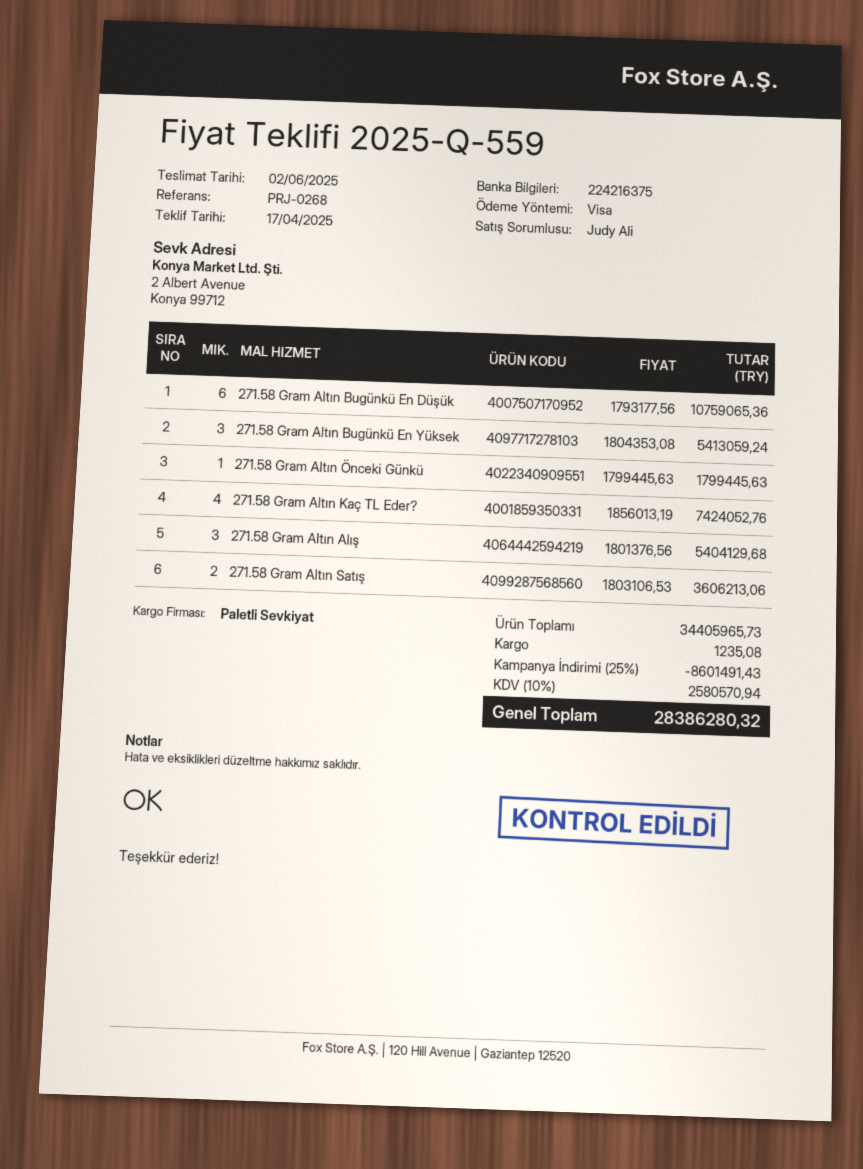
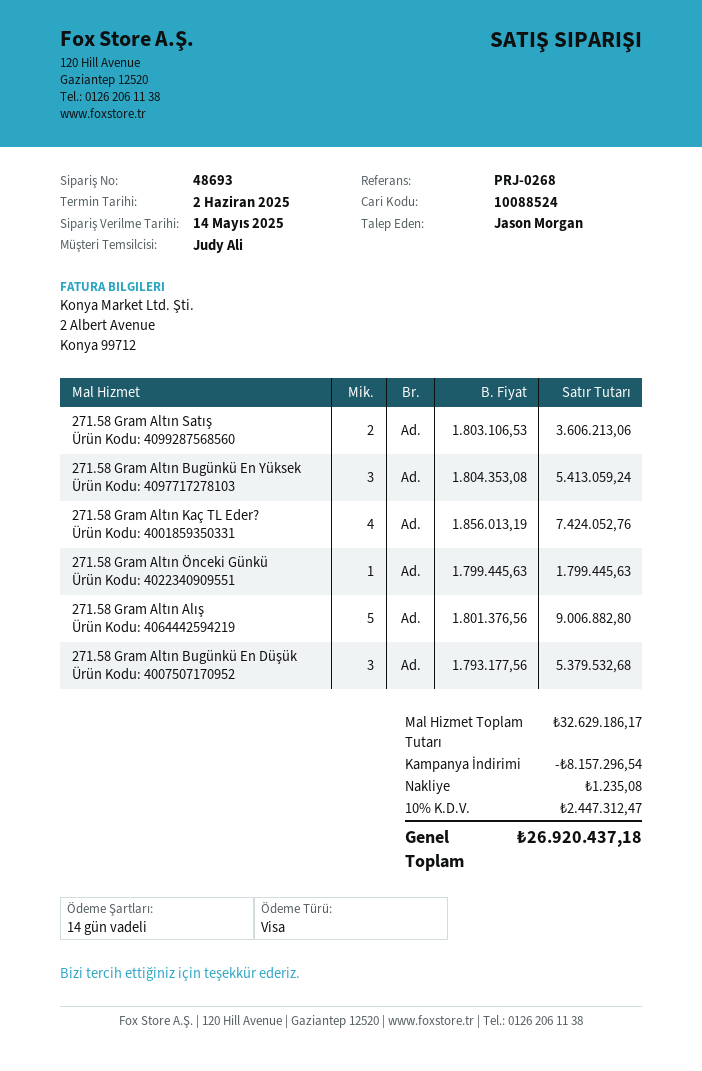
271.58 Gram Altın Bugünkü En Düşük: 6 x 1793177.56 = 10759065.36 -> 3 x 1793177.56 = 5379532.68
271.58 Gram Altın Alış: 3 x 1801376.56 = 5404129.68 -> 5 x 1801376.56 = 9006882.80
subtotal: 34405965.73 -> 32629186.17
discount: 8601491.43 -> 8157296.54
tax: 10% = 2580570.94 -> 10% = 2447312.47
total: 28386280.32 -> 26920437.18

